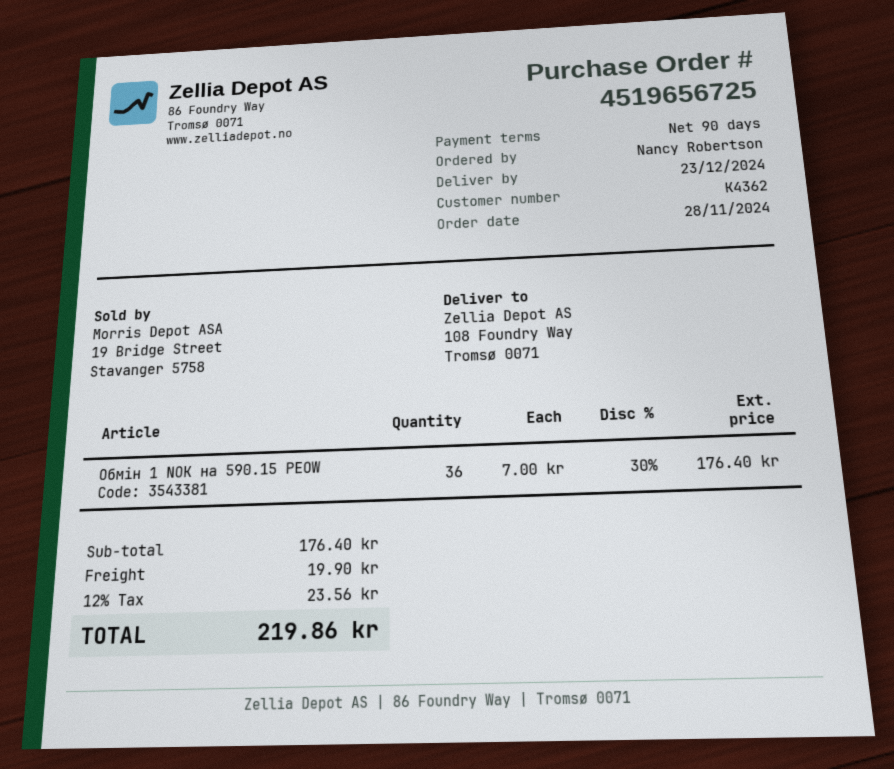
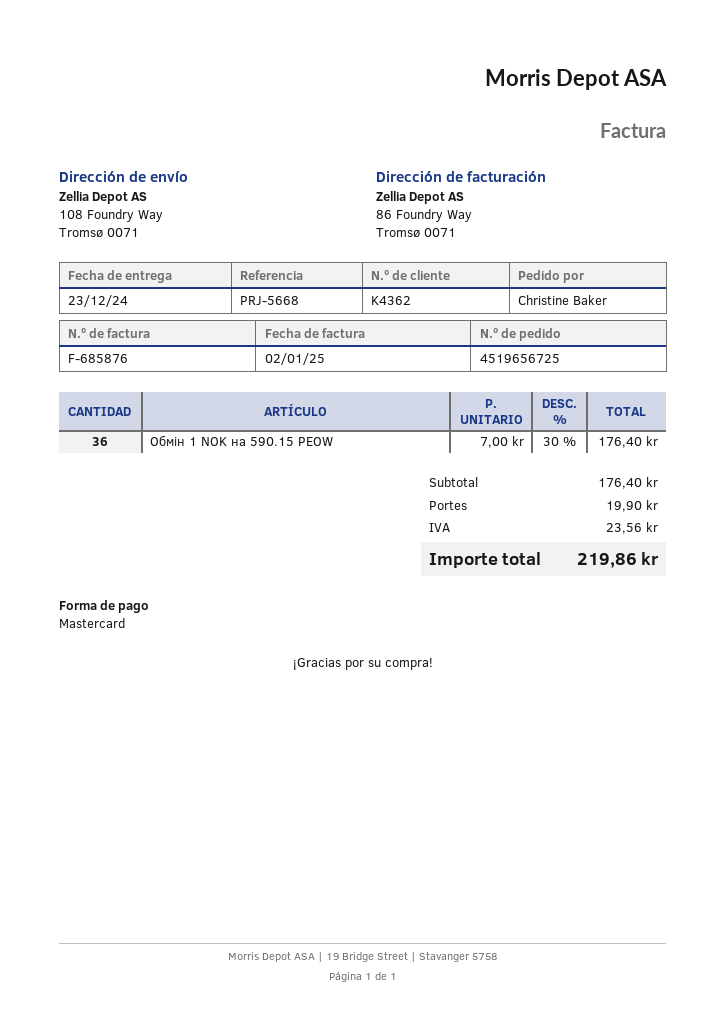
ordered by: Nancy Robertson -> Christine Baker

